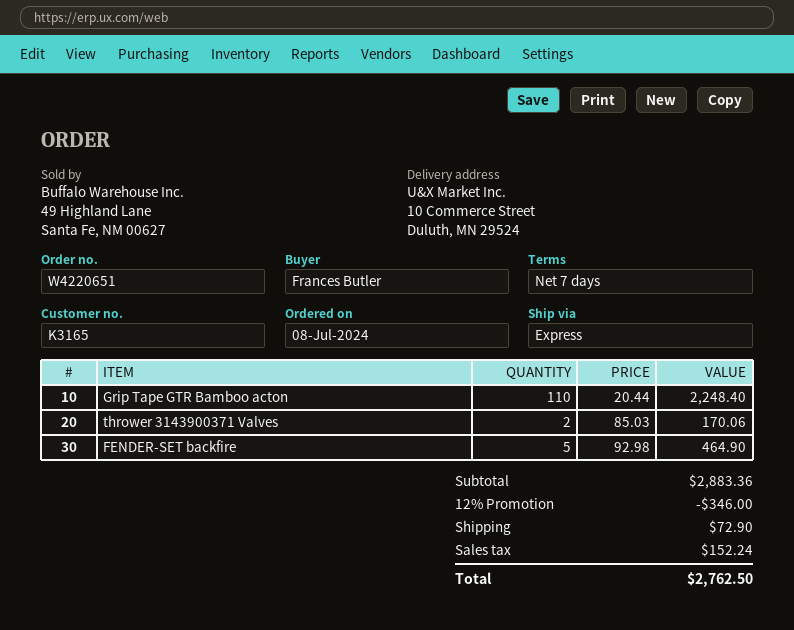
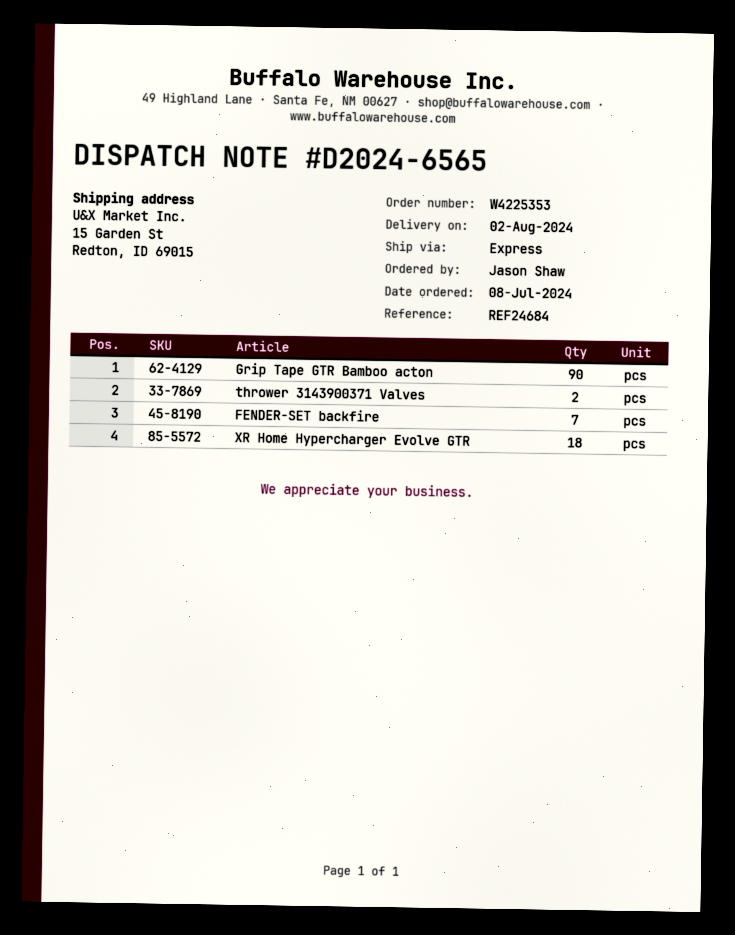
order number: W4220651 -> W4225353
ordered by: Frances Butler -> Jason Shaw
ship to: 10 Commerce Street, Duluth, MN 29524 -> 15 Garden St, Redton, ID 69015
Grip Tape GTR Bamboo acton: 110 -> 90
FENDER-SET backfire: 5 -> 7
XR Home Hypercharger Evolve GTR: none -> 18

